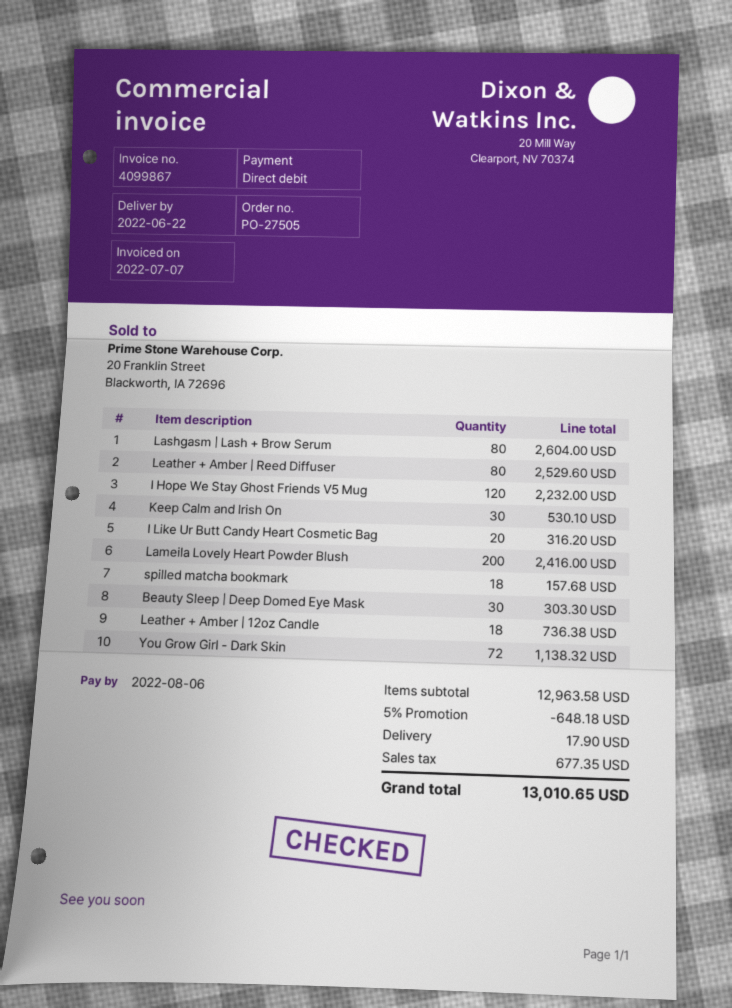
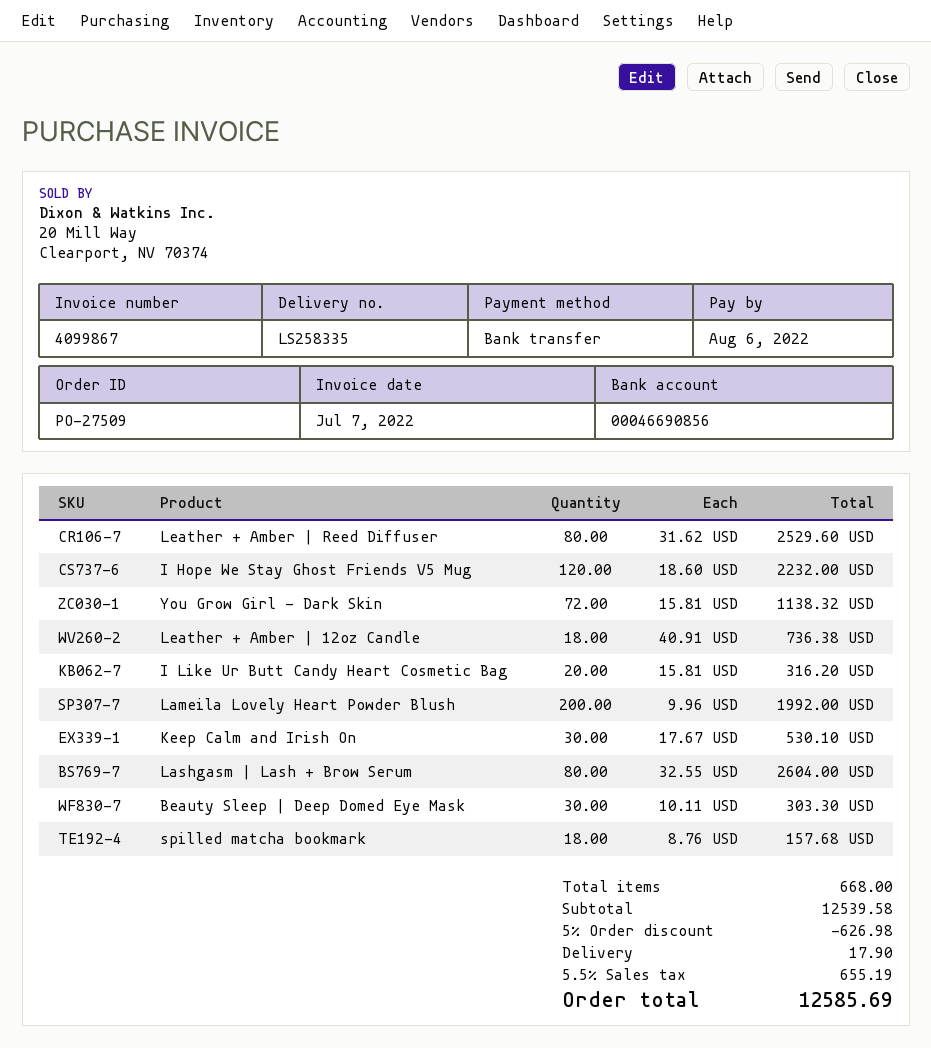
order number: PO-27505 -> PO-27509
payment method: direct debit -> bank transfer
Lameila Lovely Heart Powder Blush: 200 for 2416.00 -> 200 for 1992.00
subtotal: 12963.58 -> 12539.58
discount: 5% = 648.18 -> 5% = 626.98
tax: 677.35 -> 655.19
total: 13010.65 -> 12585.69

